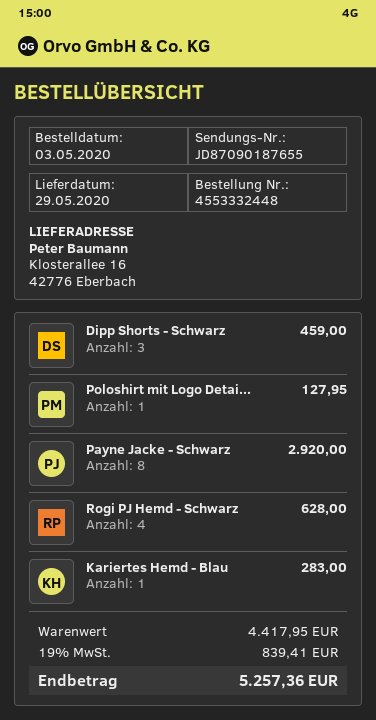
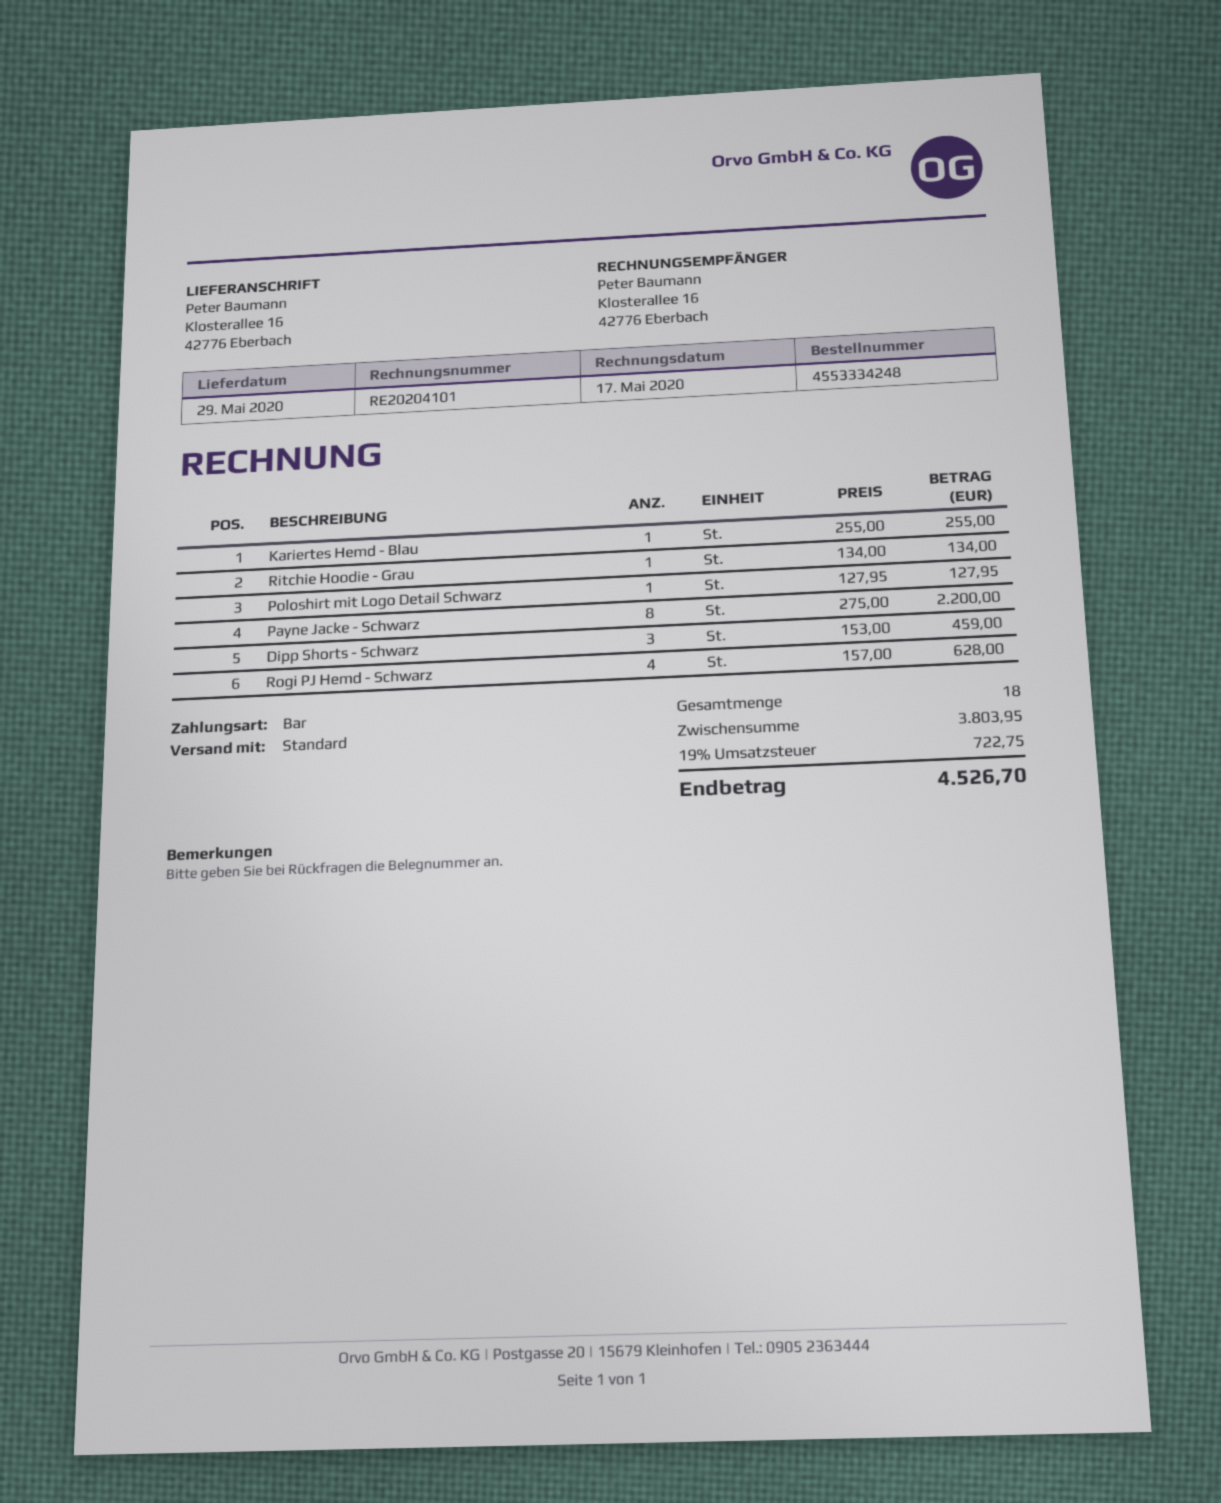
order number: 4553332448 -> 4553334248
Payne Jacke - Schwarz: 8 for 2920.00 -> 8 for 2200.00
Kariertes Hemd - Blau: 1 for 283.00 -> 1 for 255.00
Ritchie Hoodie - Grau: none -> 1 for 134.00
subtotal: 4417.95 -> 3803.95
tax: 19% = 839.41 -> 19% = 722.75
total: 5257.36 -> 4526.70

